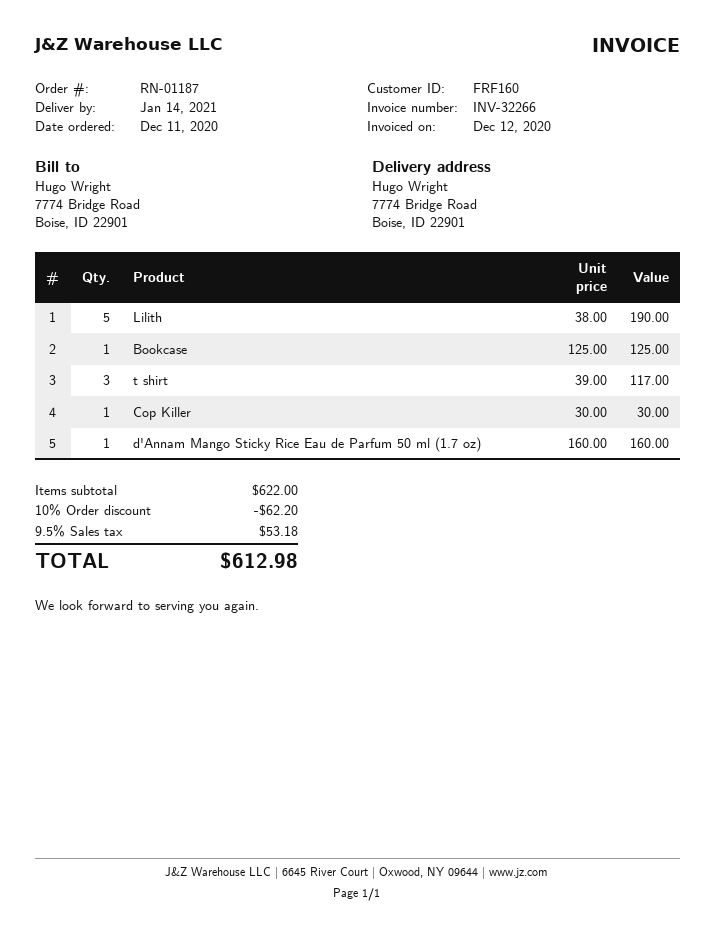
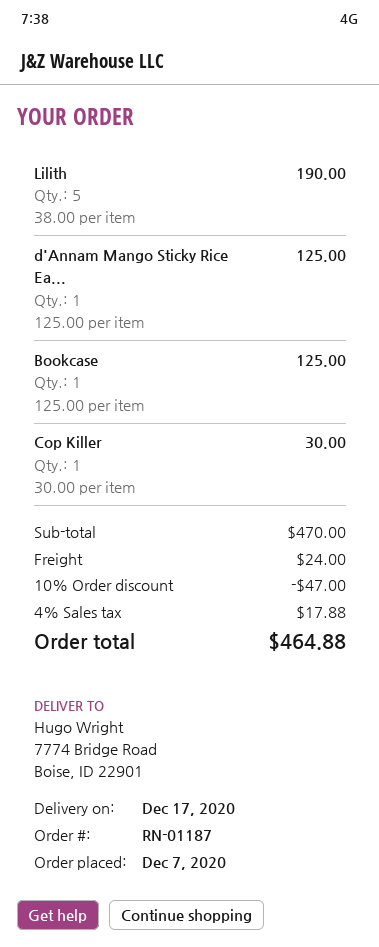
order date: 2020-12-11 -> 2020-12-07
delivery date: 2021-01-14 -> 2020-12-17
t shirt: 3 x 39.00 = 117.00 -> none
d'Annam Mango Sticky Rice Eau de Parfum 50 ml (1.7 oz): 1 x 160.00 = 160.00 -> 1 x 125.00 = 125.00
subtotal: 622.00 -> 470.00
discount: 10% = 62.20 -> 10% = 47.00
shipping: none -> 24.00
tax: 9.5% = 53.18 -> 4% = 17.88
total: 612.98 -> 464.88

